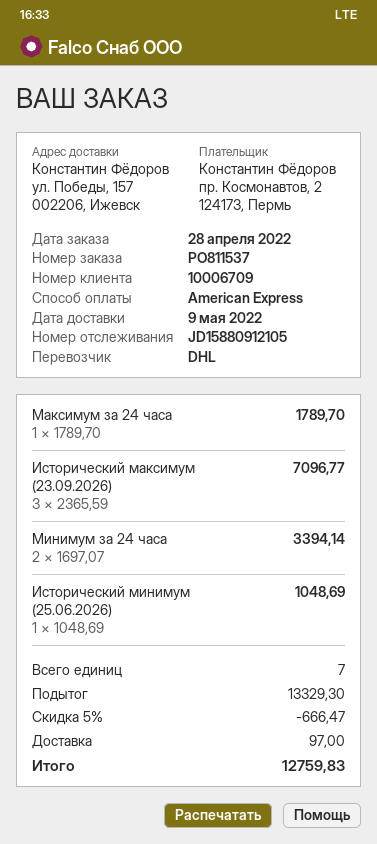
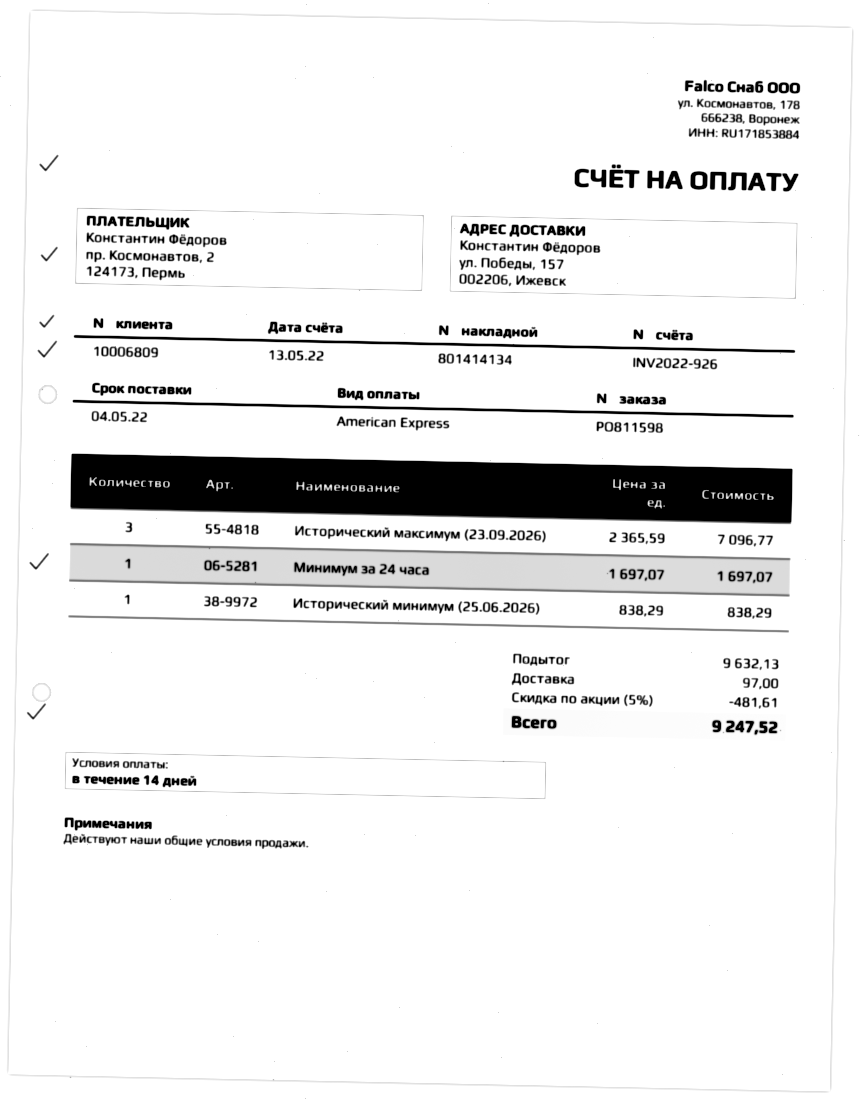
order number: PO811537 -> PO811598
delivery date: 2022-05-09 -> 2022-05-04
customer number: 10006709 -> 10006809
Максимум за 24 часа: 1 x 1789.70 = 1789.70 -> none
Минимум за 24 часа: 2 x 1697.07 = 3394.14 -> 1 x 1697.07 = 1697.07
Исторический минимум (25.06.2026): 1 x 1048.69 = 1048.69 -> 1 x 838.29 = 838.29
subtotal: 13329.30 -> 9632.13
discount: 5% = 666.47 -> 5% = 481.61
total: 12759.83 -> 9247.52

